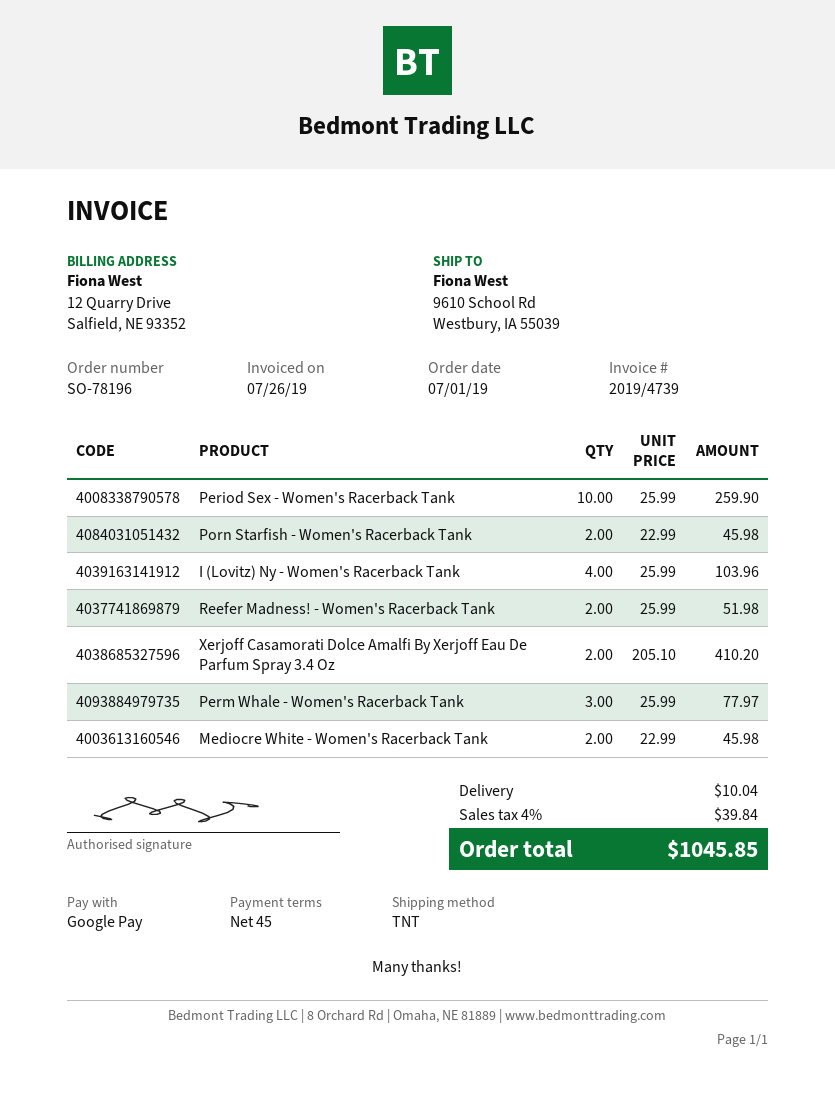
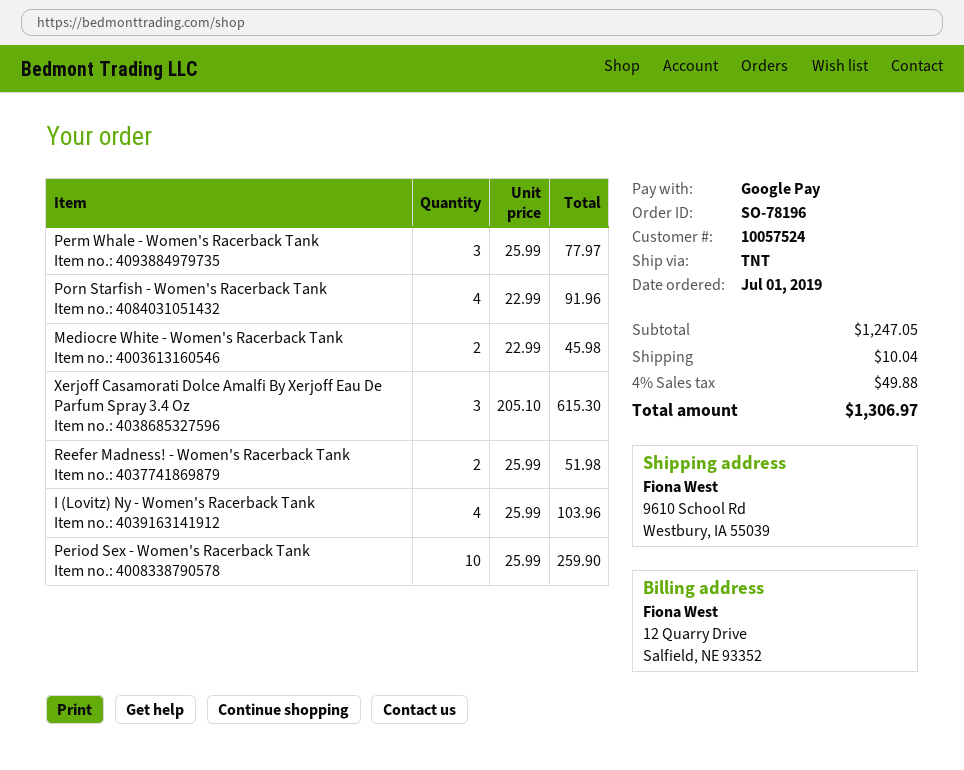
Porn Starfish - Women's Racerback Tank: 2 x 22.99 = 45.98 -> 4 x 22.99 = 91.96
Xerjoff Casamorati Dolce Amalfi By Xerjoff Eau De Parfum Spray 3.4 Oz: 2 x 205.10 = 410.20 -> 3 x 205.10 = 615.30
tax: 4% = 39.84 -> 4% = 49.88
total: 1045.85 -> 1306.97

